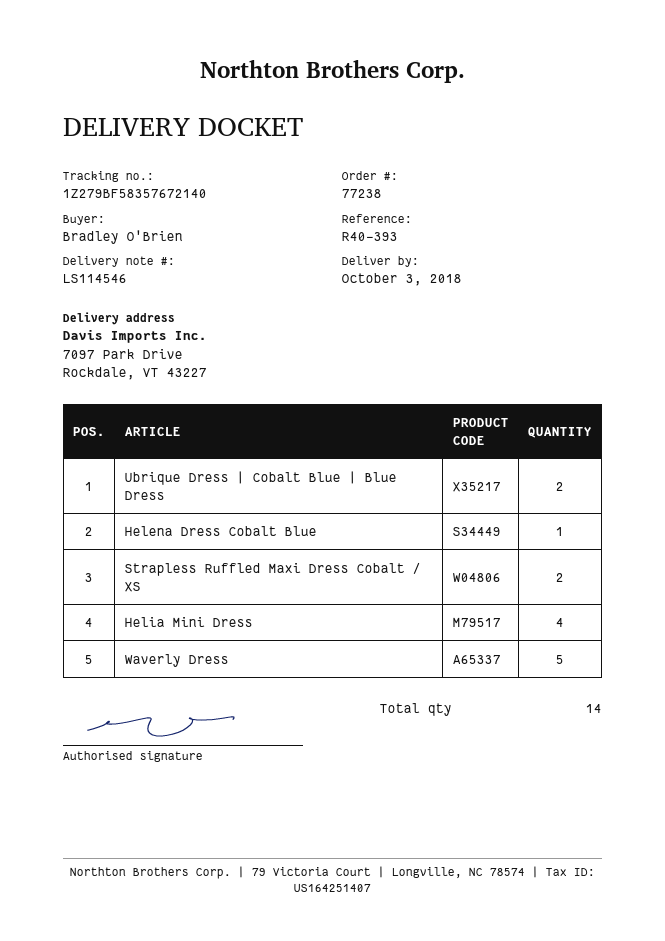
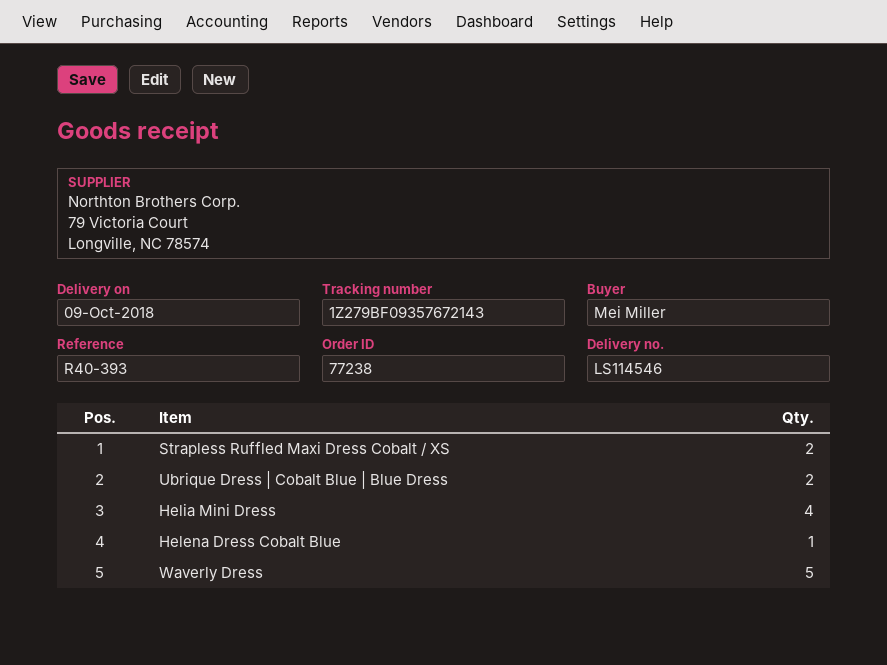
delivery date: 2018-10-03 -> 2018-10-09
ordered by: Bradley O'Brien -> Mei Miller
tracking number: 1Z279BF58357672140 -> 1Z279BF09357672143

